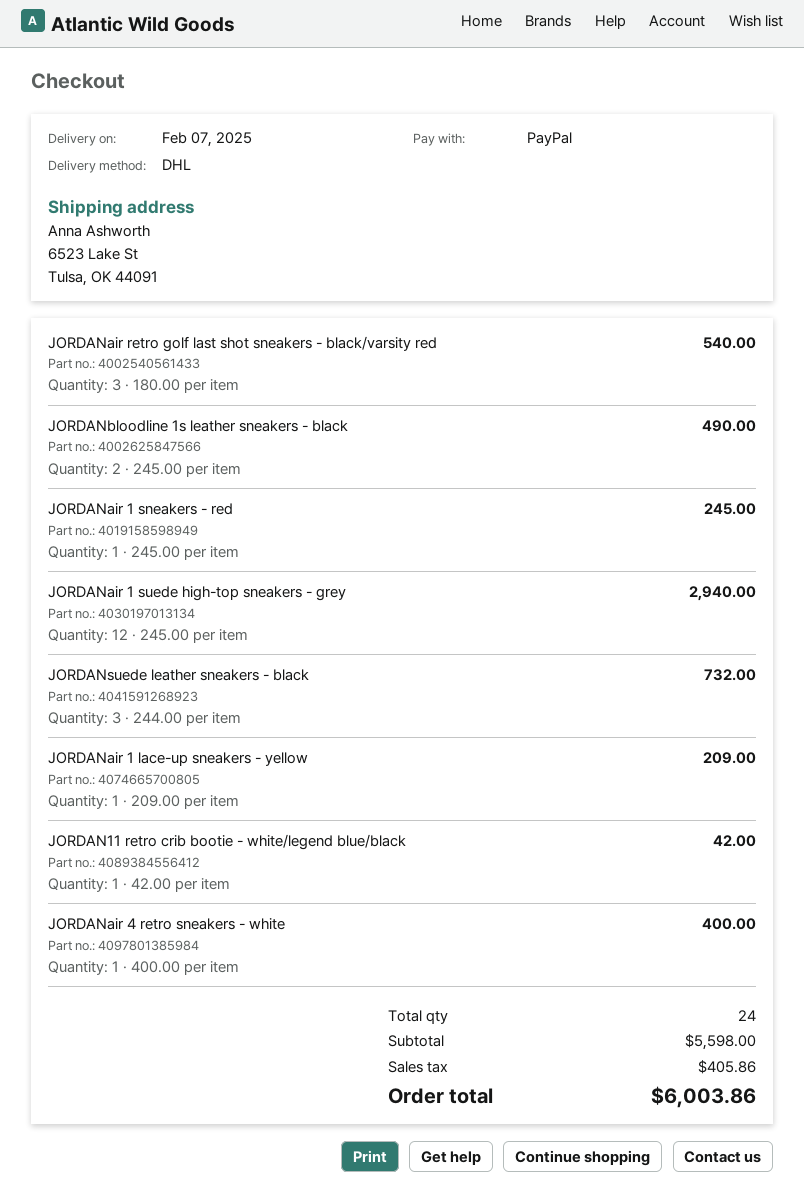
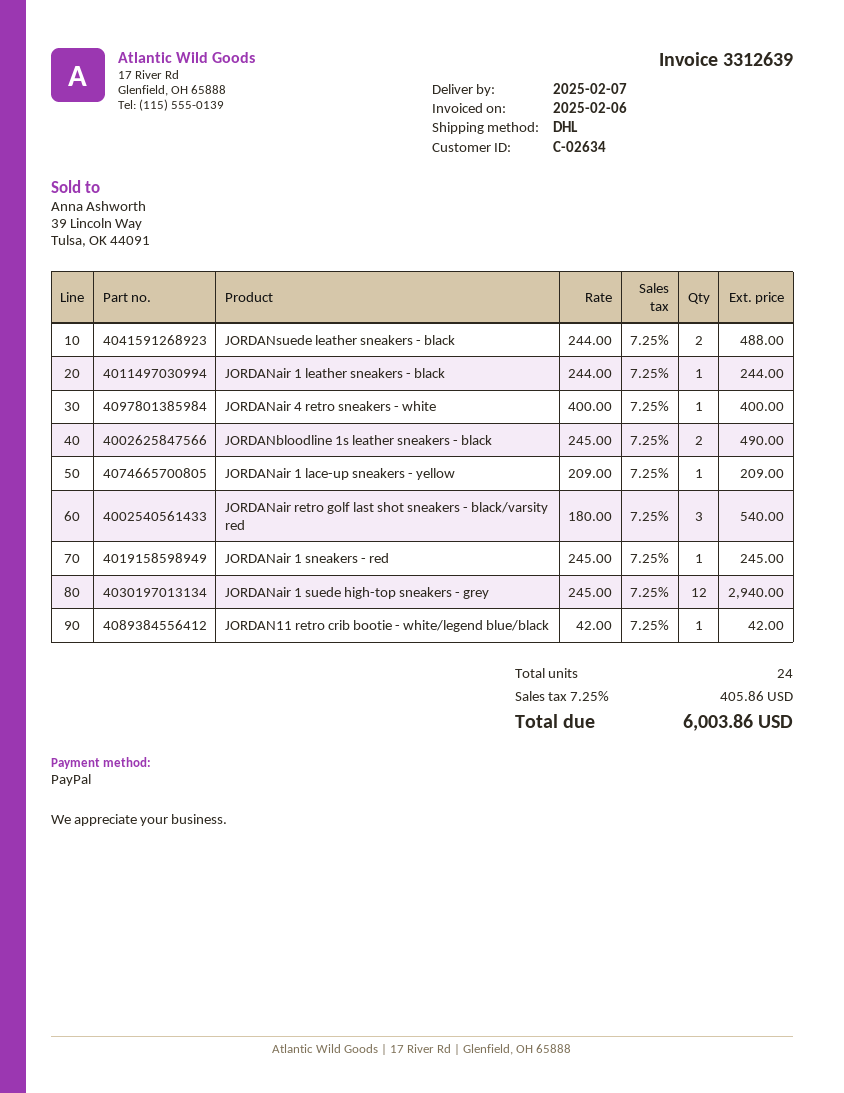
JORDANsuede leather sneakers - black: 3 x 244.00 = 732.00 -> 2 x 244.00 = 488.00
JORDANair 1 leather sneakers - black: none -> 1 x 244.00 = 244.00

